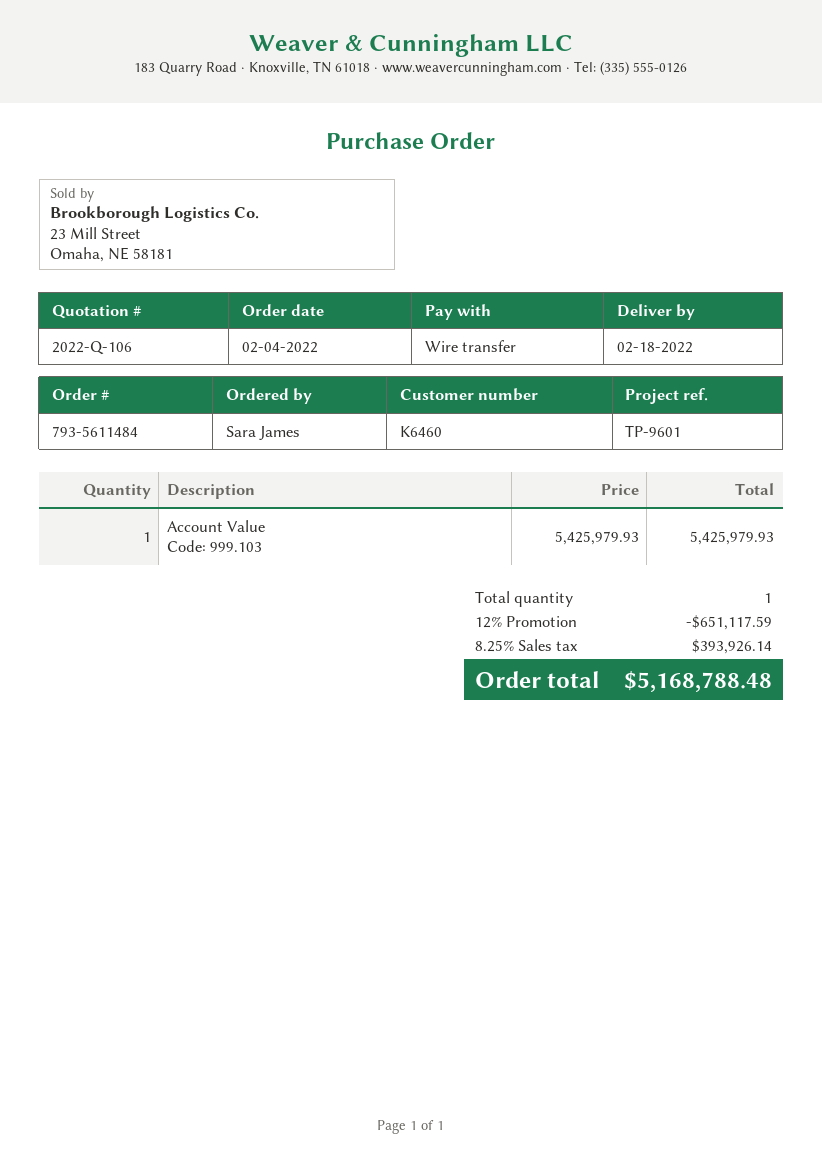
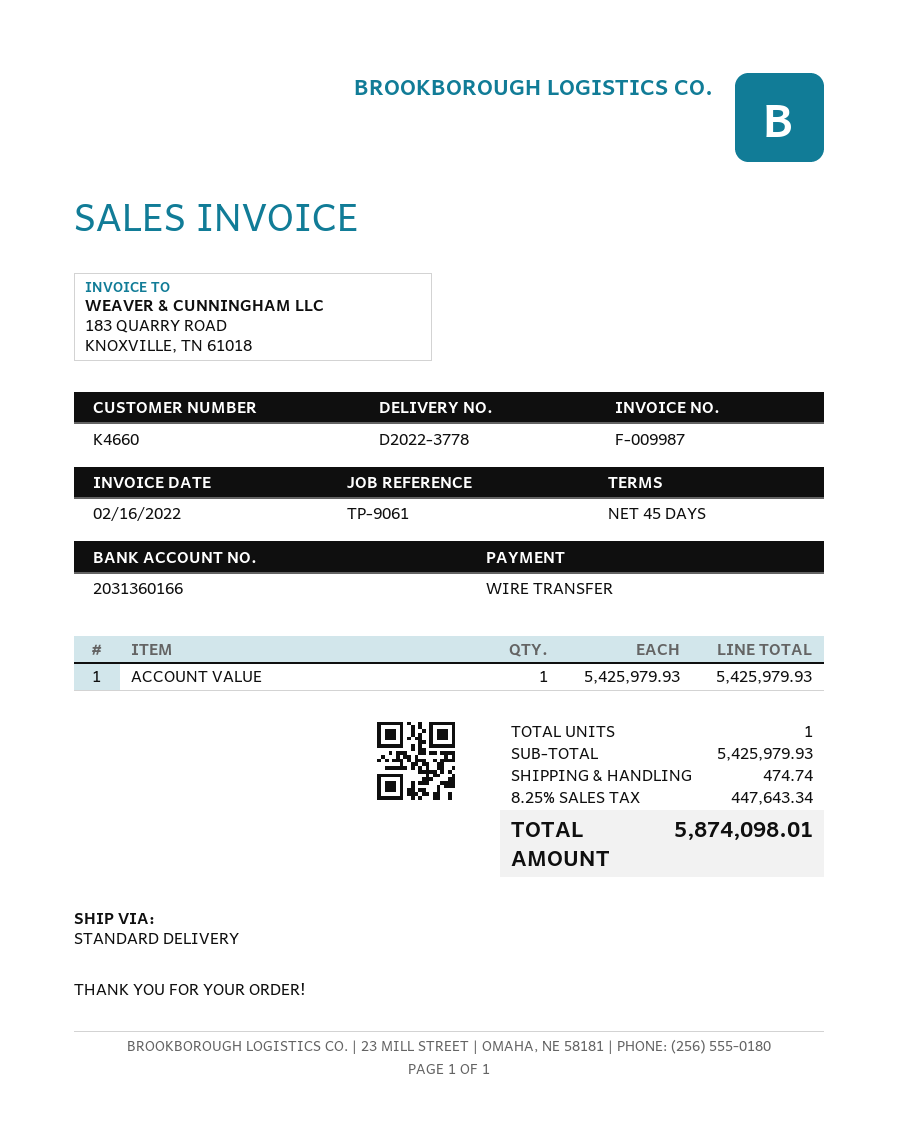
customer number: K6460 -> K4660
reference: TP-9601 -> TP-9061
discount: 12% = 651117.59 -> none
shipping: none -> 474.74
tax: 8.25% = 393926.14 -> 8.25% = 447643.34
total: 5168788.48 -> 5874098.01

